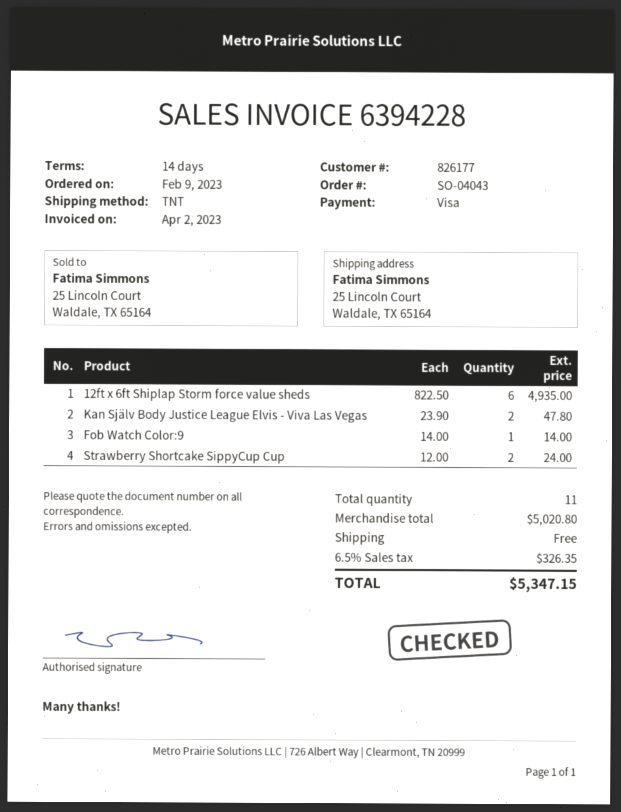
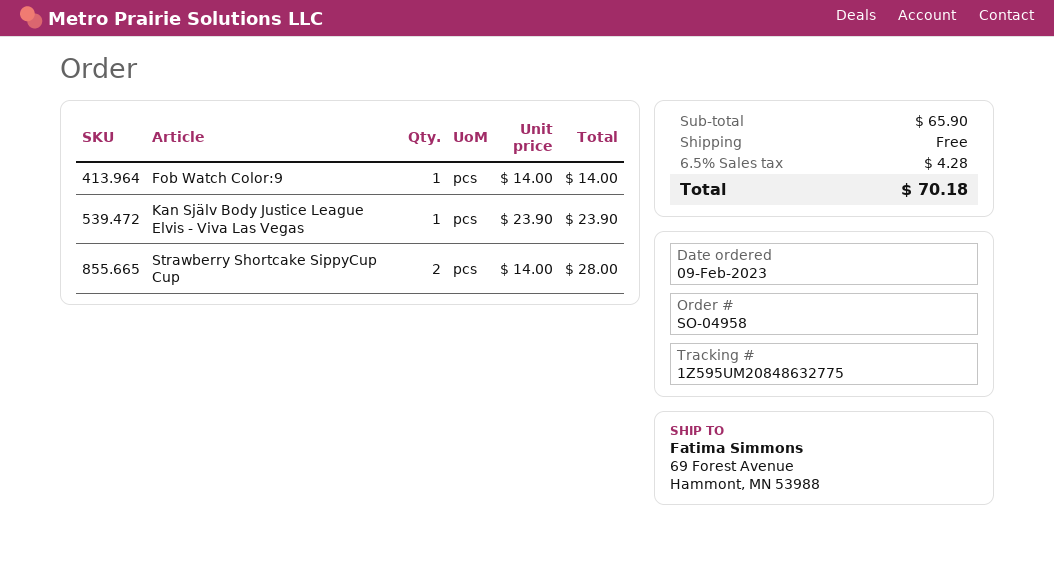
order number: SO-04043 -> SO-04958
ship to: 25 Lincoln Court, Waldale, TX 65164 -> 69 Forest Avenue, Hammont, MN 53988
12ft x 6ft Shiplap Storm force value sheds: 6 x 822.50 = 4935.00 -> none
Kan Själv Body Justice League Elvis - Viva Las Vegas: 2 x 23.90 = 47.80 -> 1 x 23.90 = 23.90
Strawberry Shortcake SippyCup Cup: 2 x 12.00 = 24.00 -> 2 x 14.00 = 28.00
subtotal: 5020.80 -> 65.90
tax: 6.5% = 326.35 -> 6.5% = 4.28
total: 5347.15 -> 70.18

